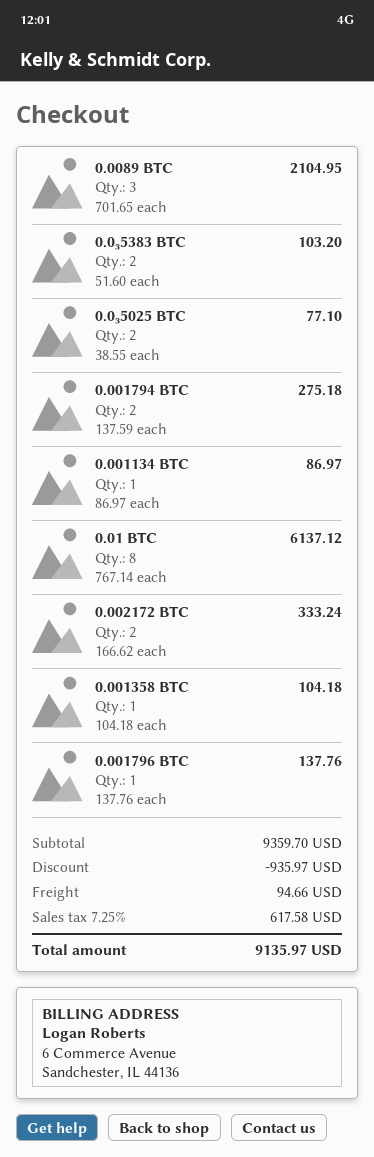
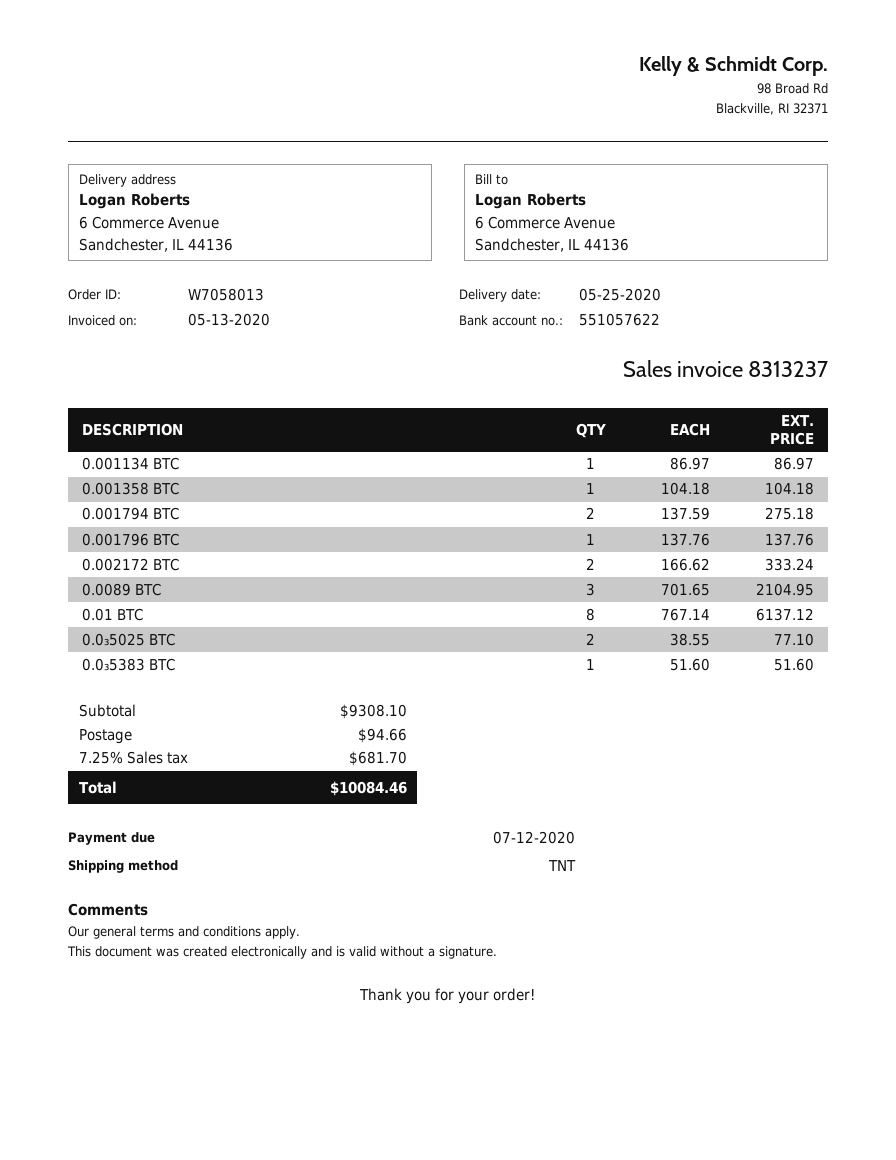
0.0₃5383 BTC: 2 x 51.60 = 103.20 -> 1 x 51.60 = 51.60
subtotal: 9359.70 -> 9308.10
discount: 935.97 -> none
tax: 7.25% = 617.58 -> 7.25% = 681.70
total: 9135.97 -> 10084.46

